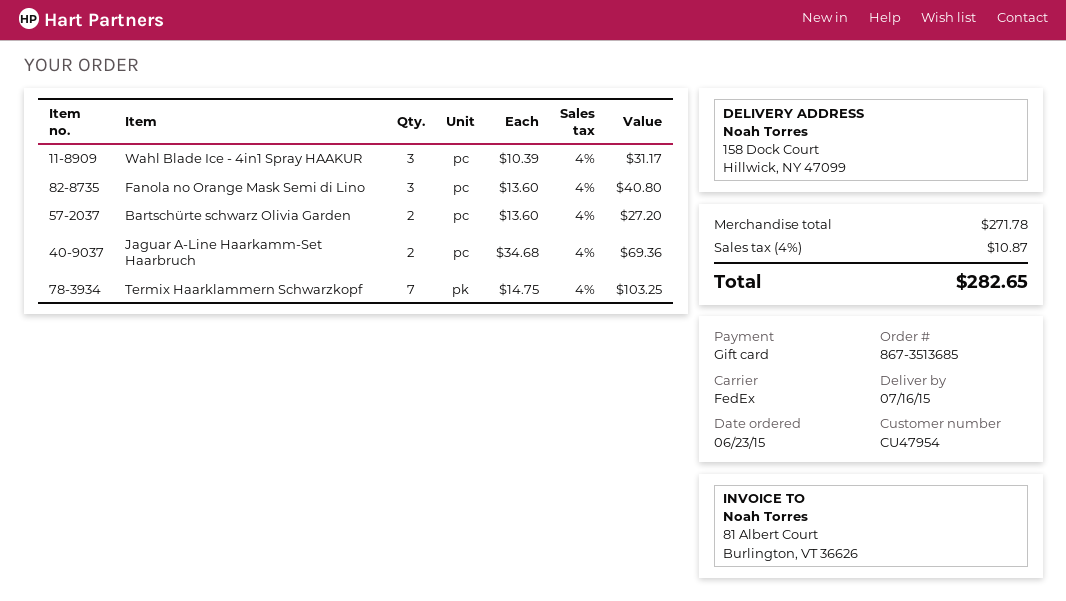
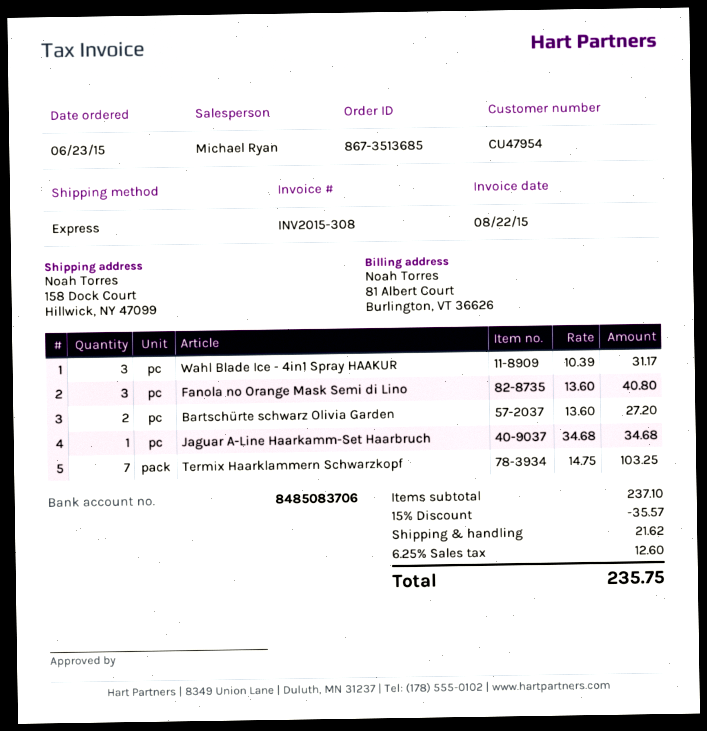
shipping method: FedEx -> express
Jaguar A-Line Haarkamm-Set Haarbruch: 2 x 34.68 = 69.36 -> 1 x 34.68 = 34.68
subtotal: 271.78 -> 237.10
discount: none -> 15% = 35.57
shipping: none -> 21.62
tax: 4% = 10.87 -> 6.25% = 12.60
total: 282.65 -> 235.75

